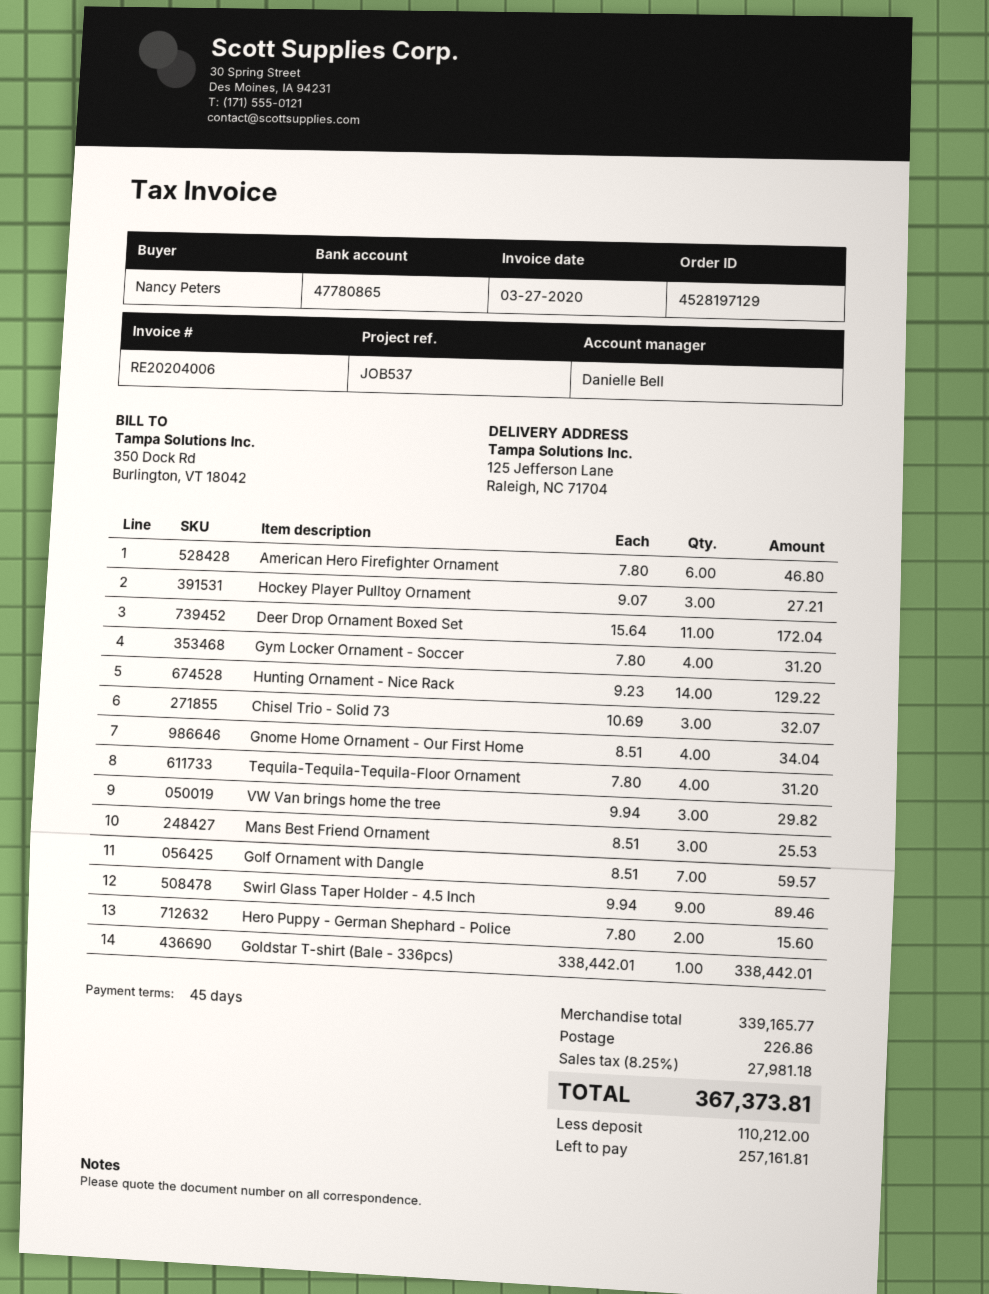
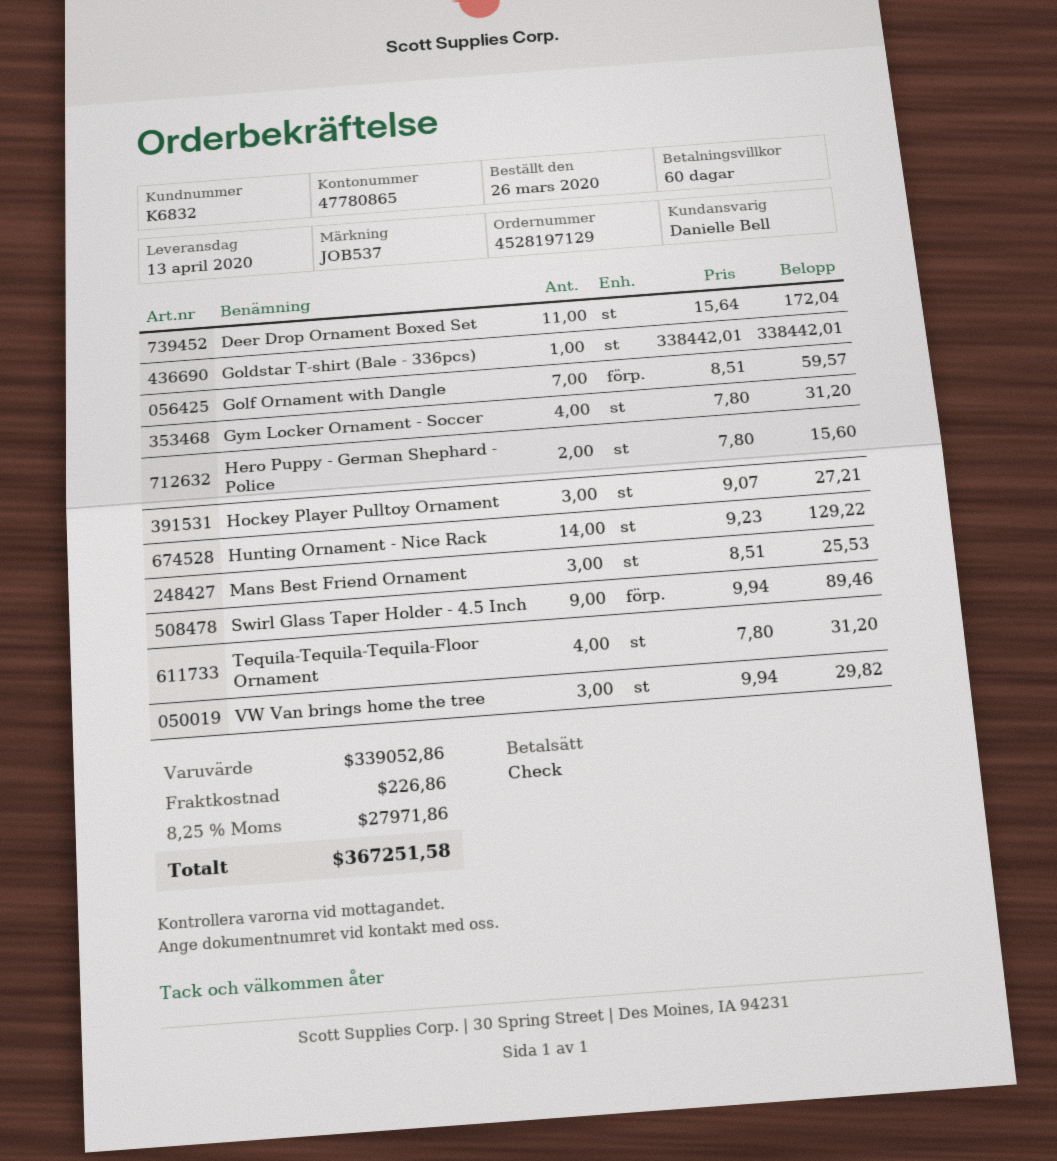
payment terms: 45 days -> 60 days
American Hero Firefighter Ornament: 6 x 7.80 = 46.80 -> none
Chisel Trio - Solid 73: 3 x 10.69 = 32.07 -> none
Gnome Home Ornament - Our First Home: 4 x 8.51 = 34.04 -> none
subtotal: 339165.77 -> 339052.86
tax: 8.25% = 27981.18 -> 8.25% = 27971.86
total: 367373.81 -> 367251.58

